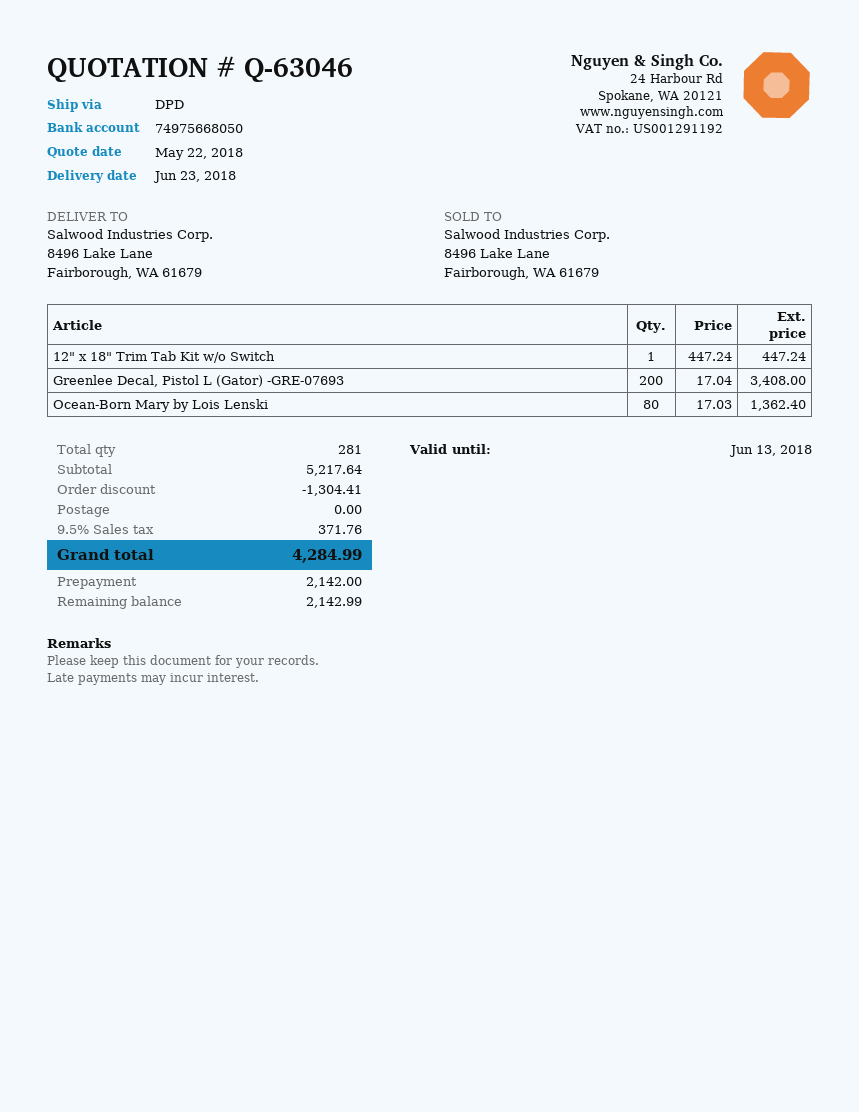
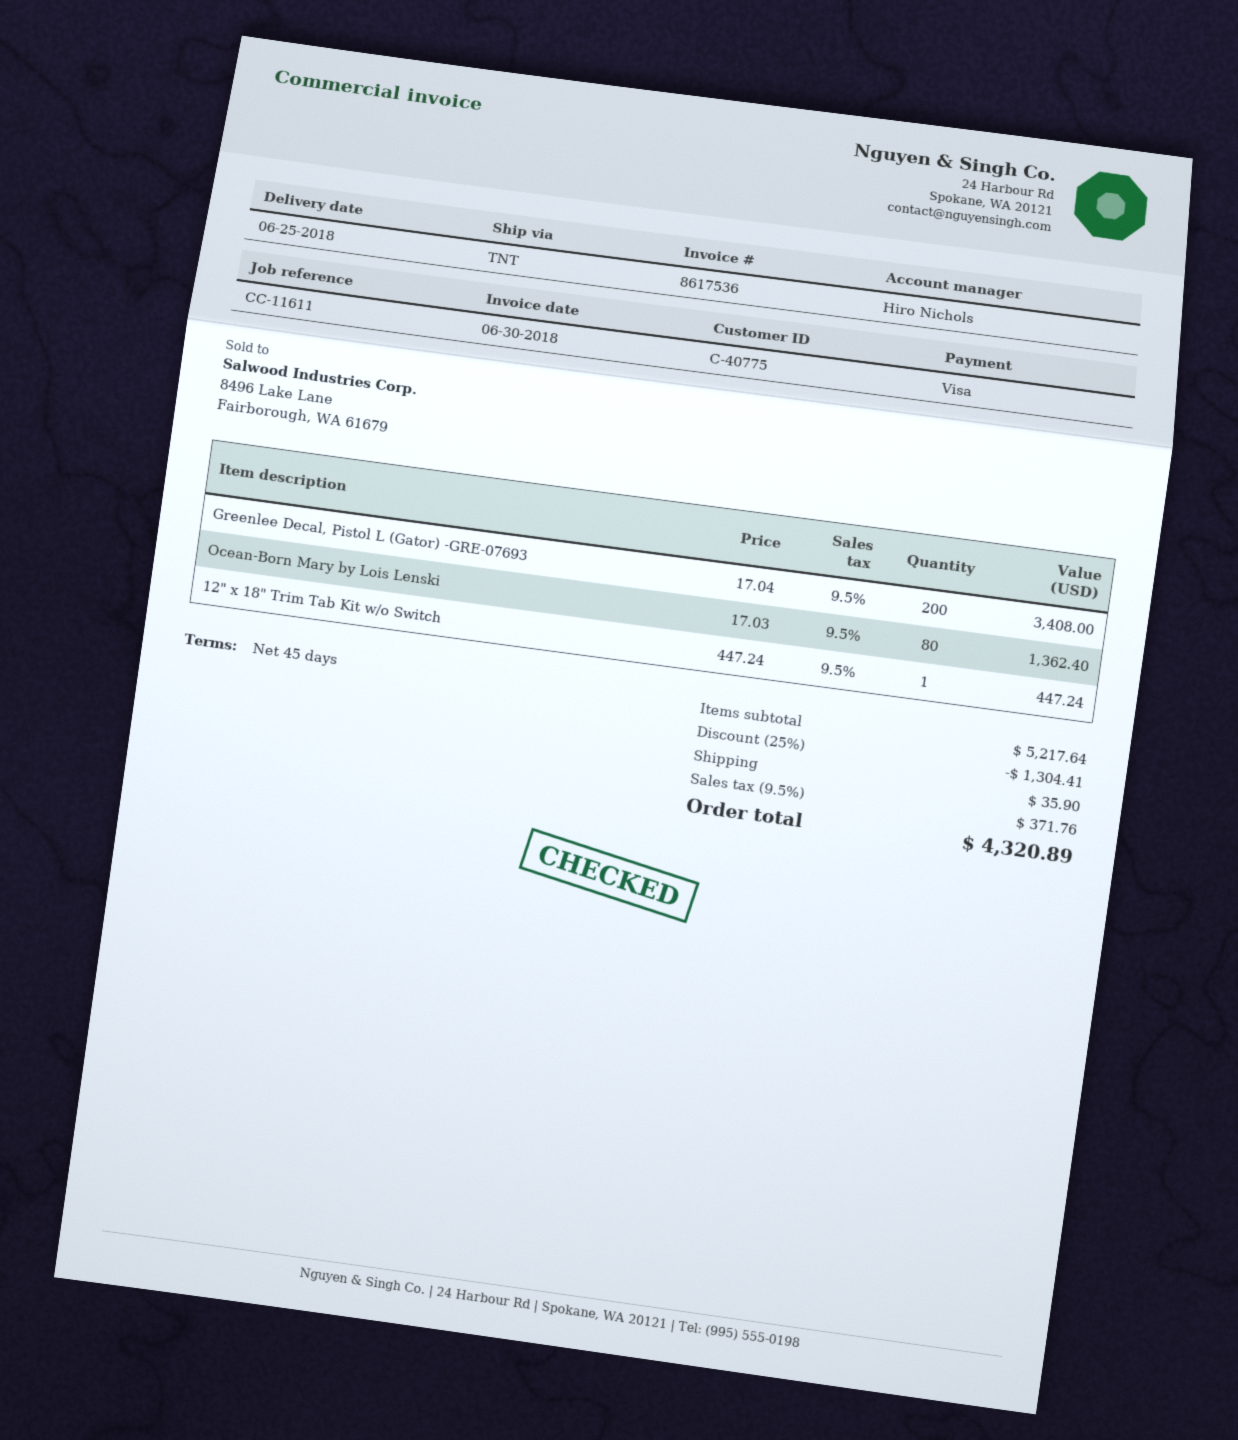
delivery date: 2018-06-23 -> 2018-06-25
shipping method: DPD -> TNT
shipping: 0.00 -> 35.90
total: 4284.99 -> 4320.89

